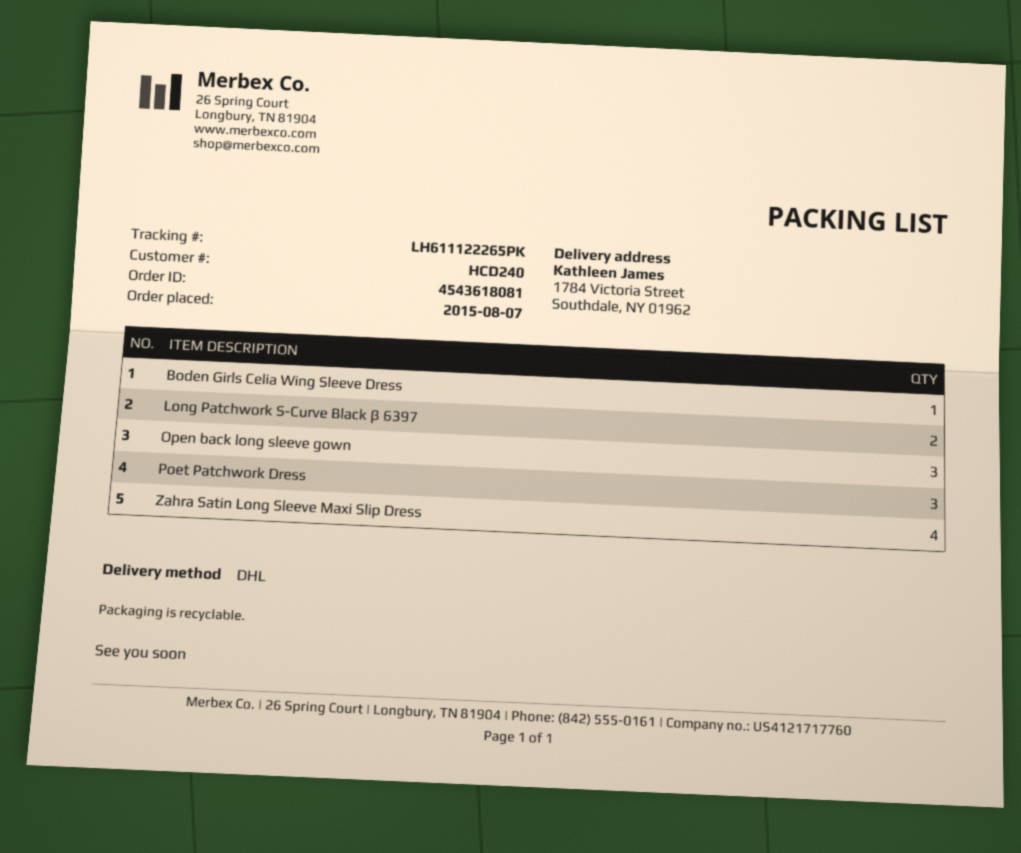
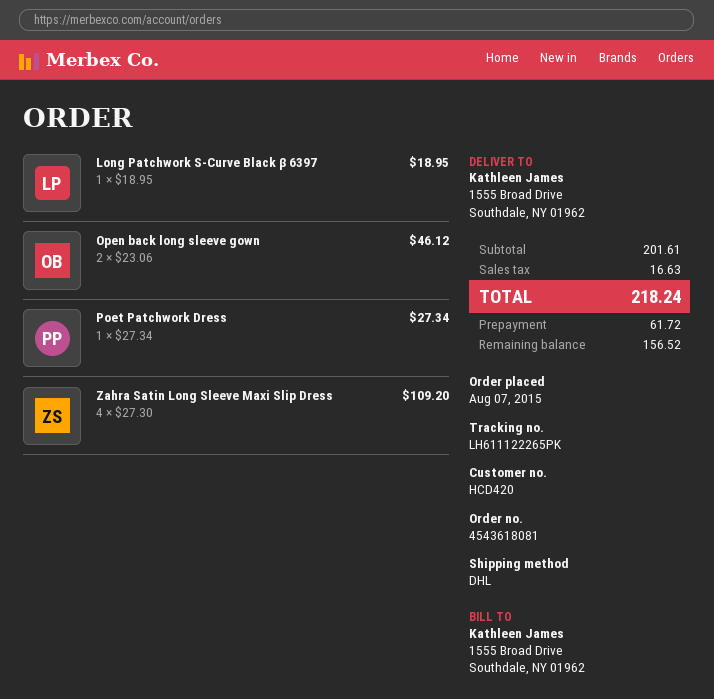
customer number: HCD240 -> HCD420
ship to: 1784 Victoria Street, Southdale, NY 01962 -> 1555 Broad Drive, Southdale, NY 01962
Boden Girls Celia Wing Sleeve Dress: 1 -> none
Long Patchwork S-Curve Black β 6397: 2 -> 1
Open back long sleeve gown: 3 -> 2
Poet Patchwork Dress: 3 -> 1

